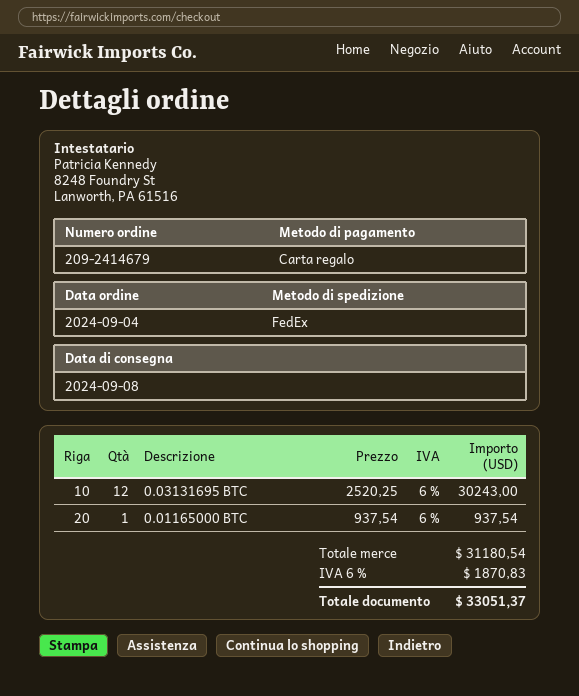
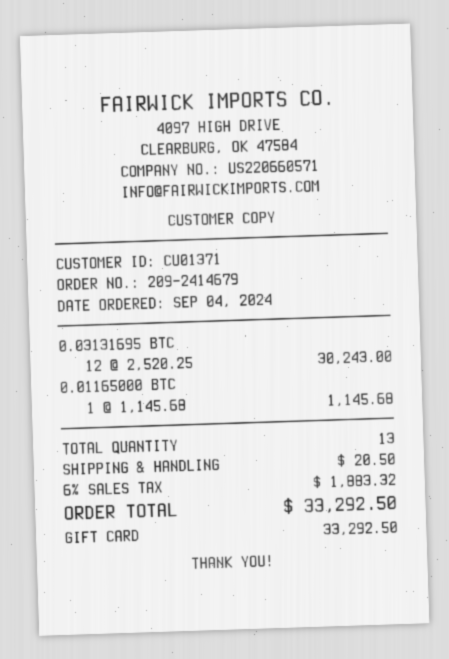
0.01165000 BTC: 1 x 937.54 = 937.54 -> 1 x 1145.68 = 1145.68
shipping: none -> 20.50
tax: 6% = 1870.83 -> 6% = 1883.32
total: 33051.37 -> 33292.50

